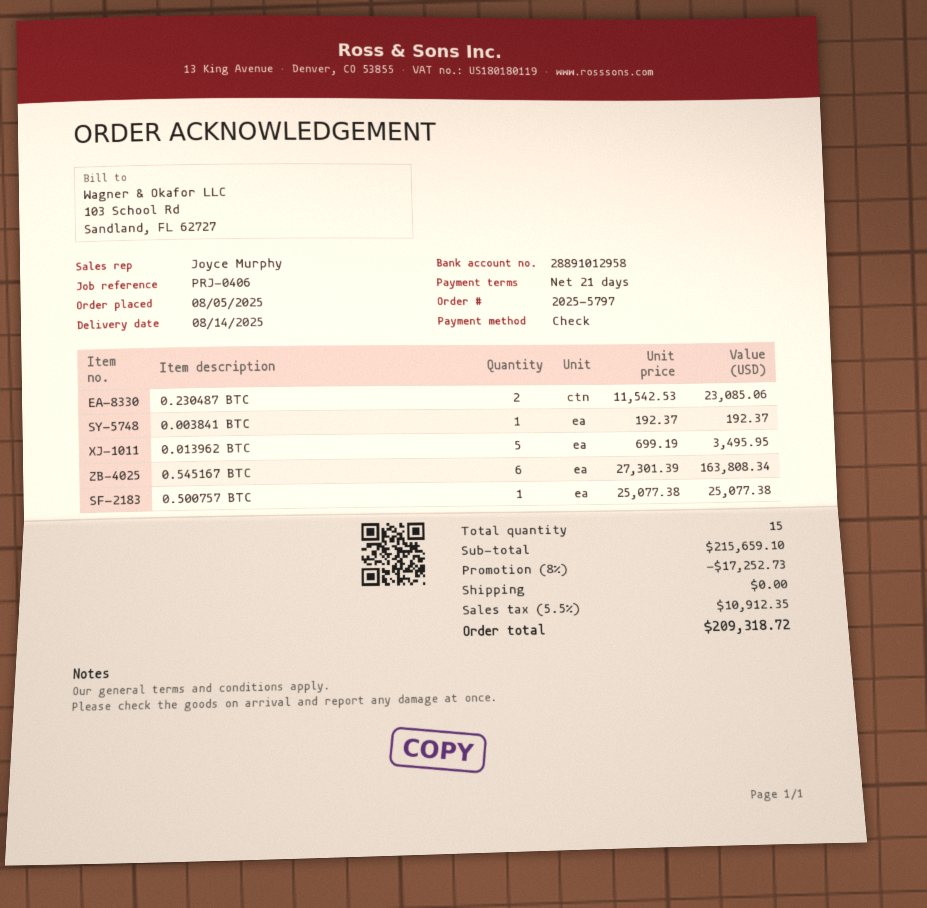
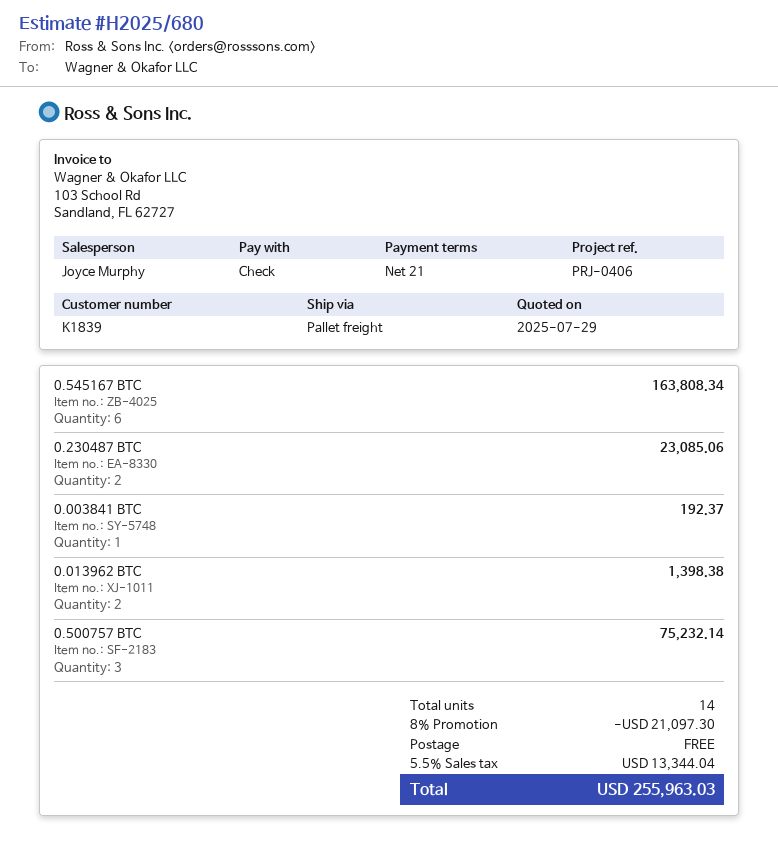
0.013962 BTC: 5 for 3495.95 -> 2 for 1398.38
0.500757 BTC: 1 for 25077.38 -> 3 for 75232.14
total quantity: 15 -> 14
discount: 8% = 17252.73 -> 8% = 21097.30
tax: 5.5% = 10912.35 -> 5.5% = 13344.04
total: 209318.72 -> 255963.03

